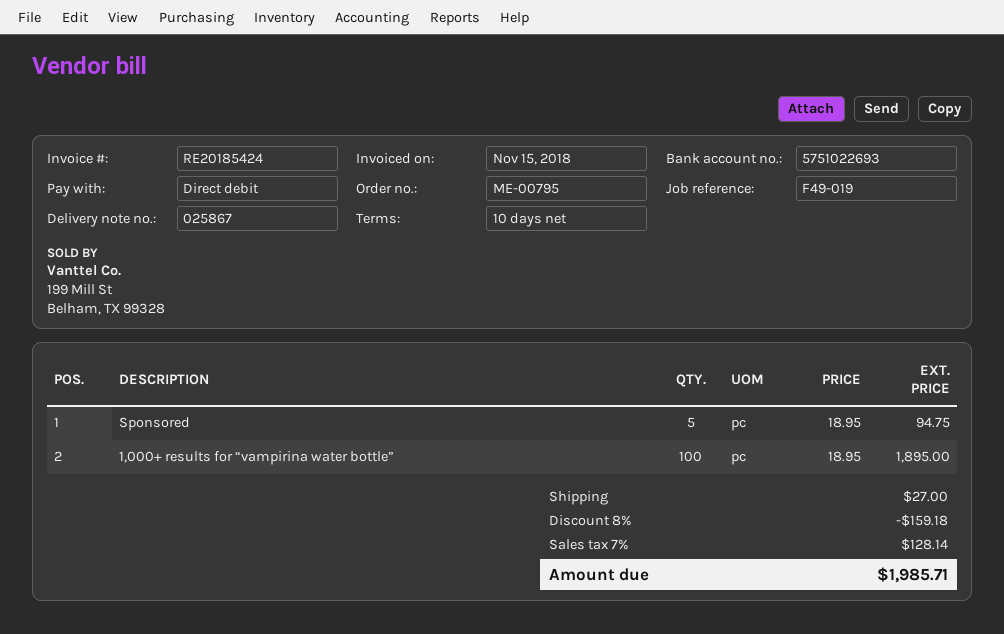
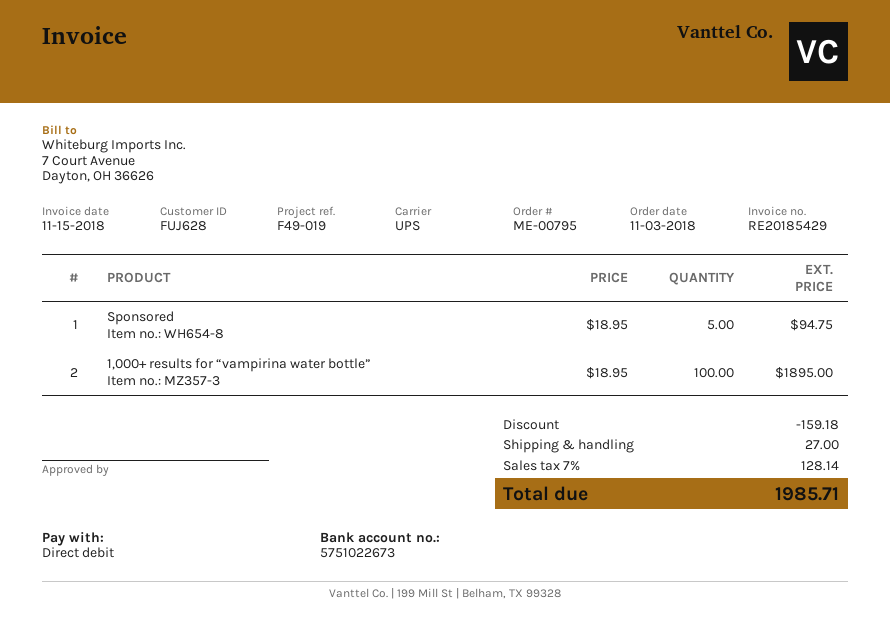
invoice number: RE20185424 -> RE20185429
bank account: 5751022693 -> 5751022673

